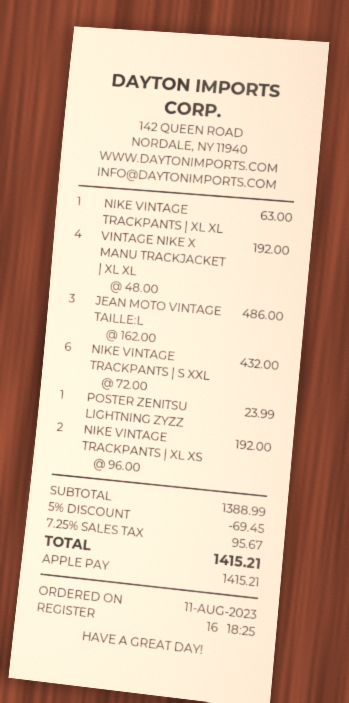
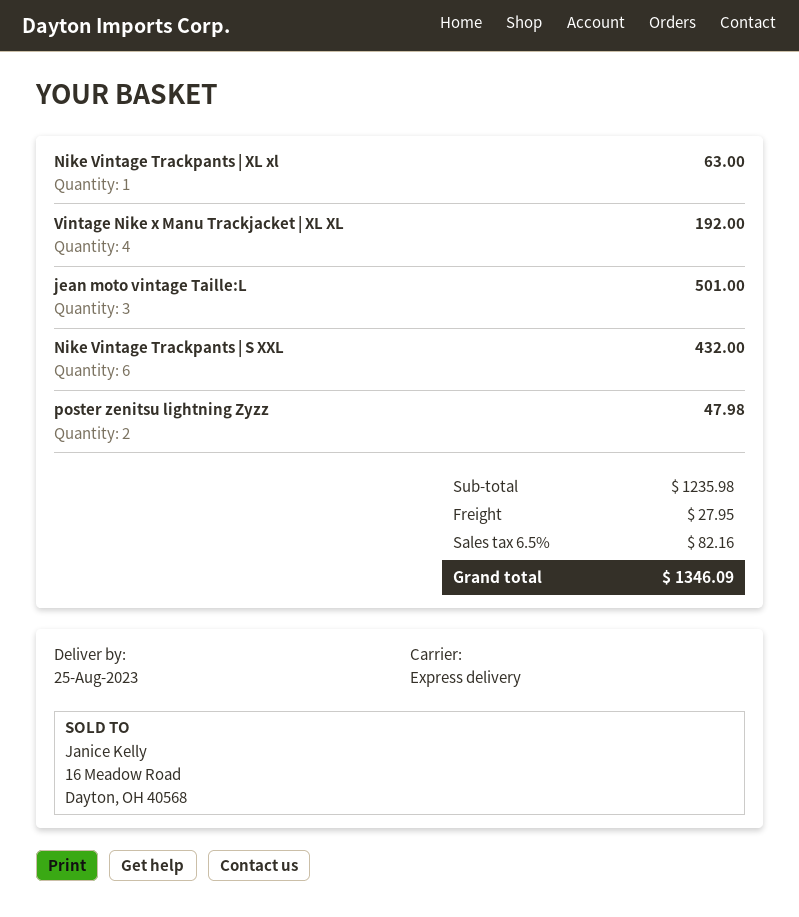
JEAN MOTO VINTAGE TAILLE:L: 3 for 486.00 -> 3 for 501.00
POSTER ZENITSU LIGHTNING ZYZZ: 1 for 23.99 -> 2 for 47.98
NIKE VINTAGE TRACKPANTS | XL XS: 2 for 192.00 -> none
subtotal: 1388.99 -> 1235.98
discount: 5% = 69.45 -> none
shipping: none -> 27.95
tax: 7.25% = 95.67 -> 6.5% = 82.16
total: 1415.21 -> 1346.09

